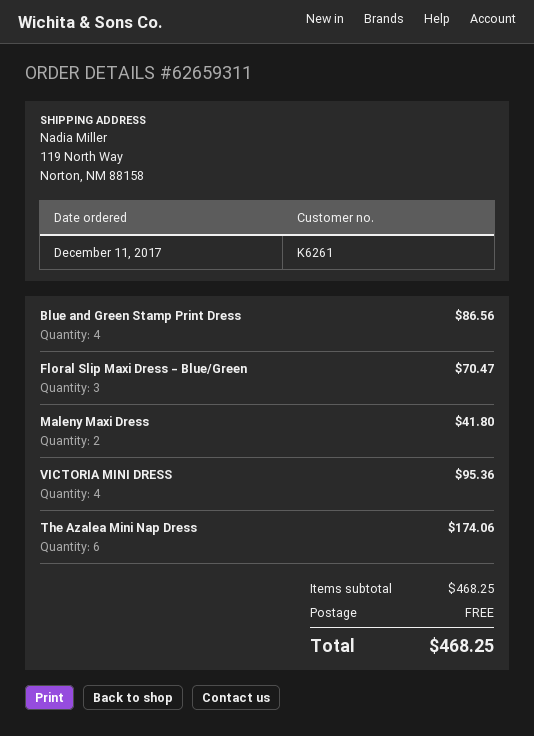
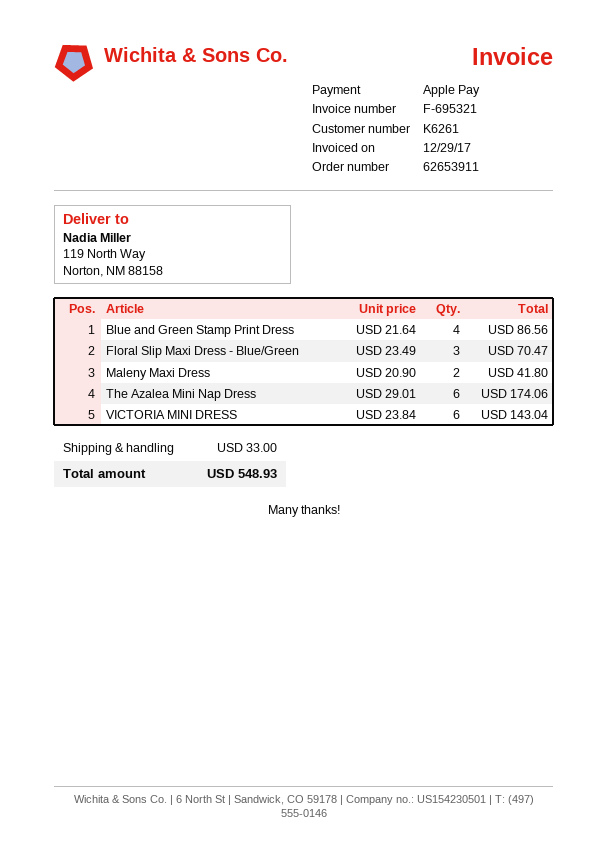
order number: 62659311 -> 62653911
VICTORIA MINI DRESS: 4 for 95.36 -> 6 for 143.04
shipping: 0.00 -> 33.00
total: 468.25 -> 548.93

